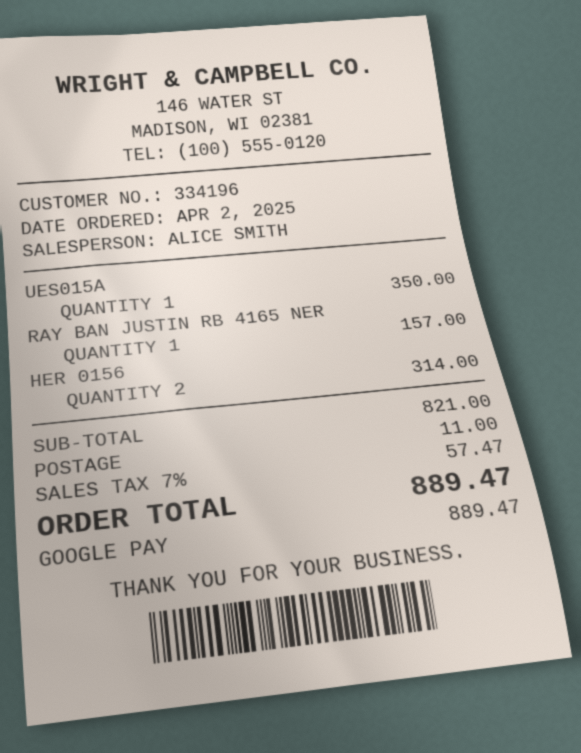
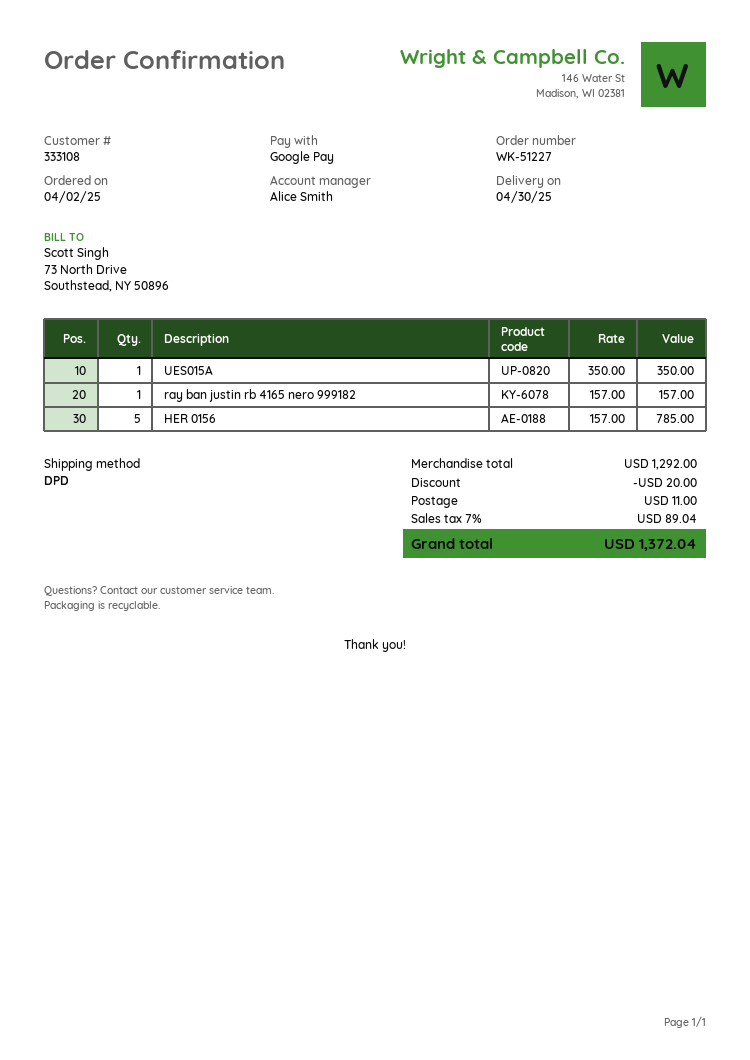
customer number: 334196 -> 333108
HER 0156: 2 for 314.00 -> 5 for 785.00
subtotal: 821.00 -> 1292.00
discount: none -> 20.00
tax: 7% = 57.47 -> 7% = 89.04
total: 889.47 -> 1372.04

